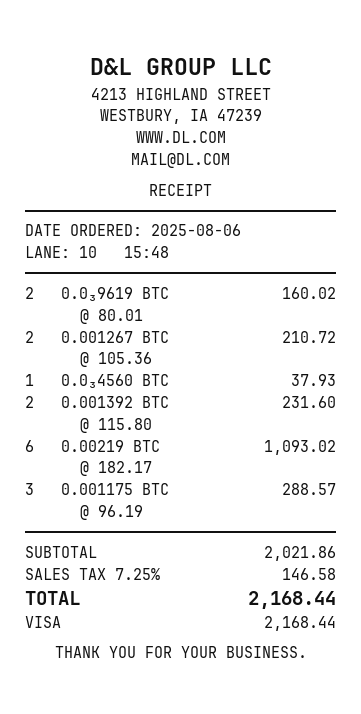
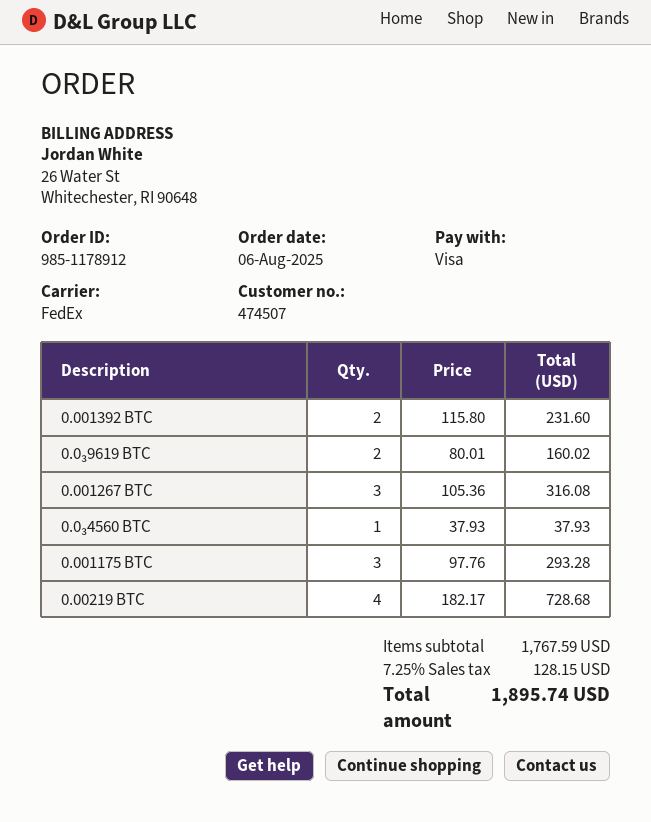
0.001267 BTC: 2 x 105.36 = 210.72 -> 3 x 105.36 = 316.08
0.00219 BTC: 6 x 182.17 = 1093.02 -> 4 x 182.17 = 728.68
0.001175 BTC: 3 x 96.19 = 288.57 -> 3 x 97.76 = 293.28
subtotal: 2021.86 -> 1767.59
tax: 7.25% = 146.58 -> 7.25% = 128.15
total: 2168.44 -> 1895.74

